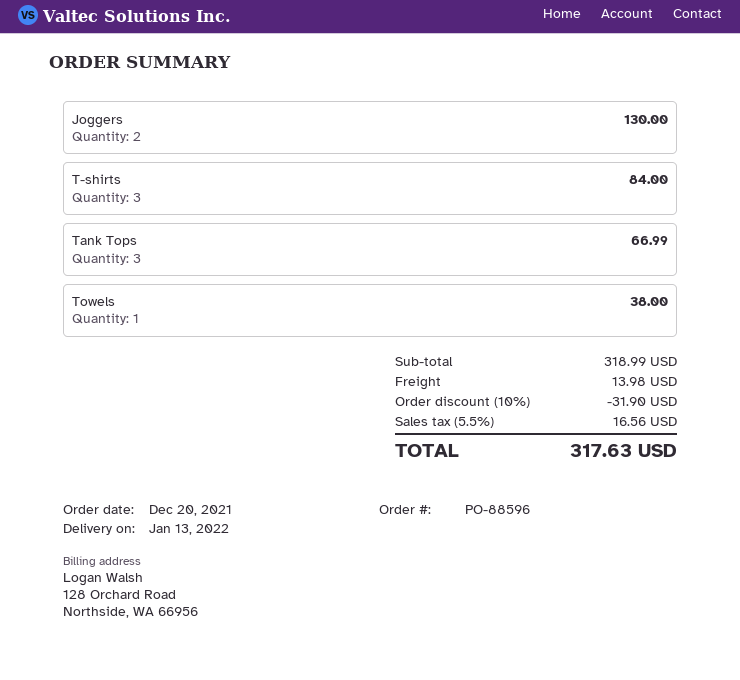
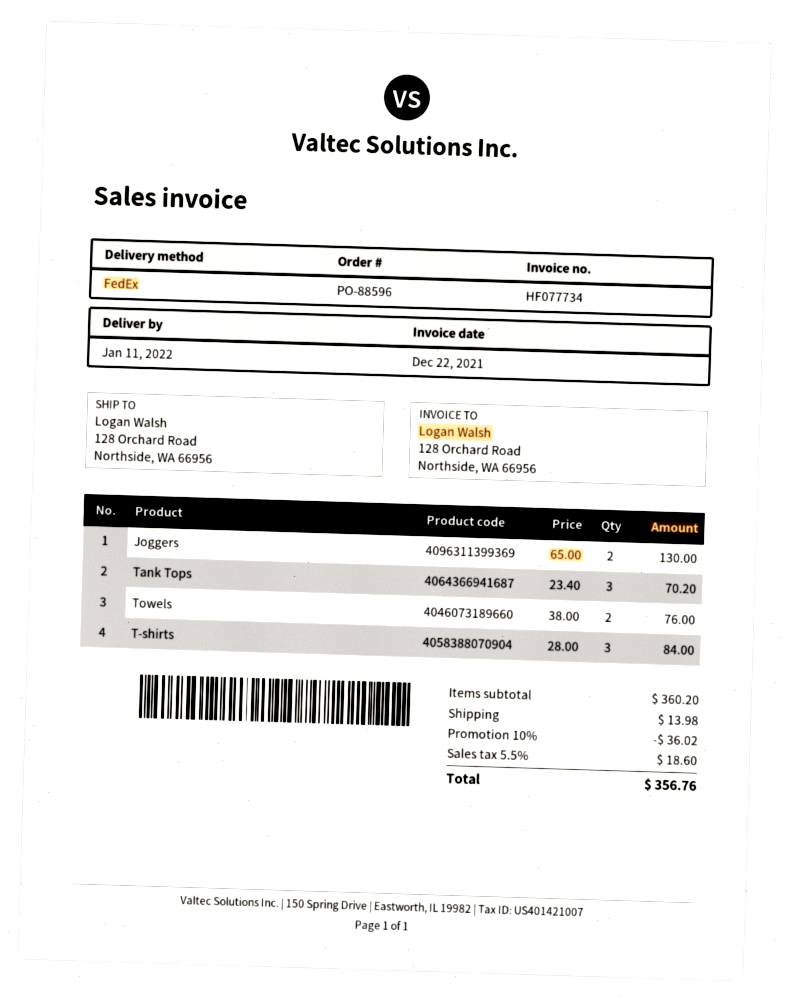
delivery date: 2022-01-13 -> 2022-01-11
Tank Tops: 3 for 66.99 -> 3 for 70.20
Towels: 1 for 38.00 -> 2 for 76.00
subtotal: 318.99 -> 360.20
discount: 10% = 31.90 -> 10% = 36.02
tax: 5.5% = 16.56 -> 5.5% = 18.60
total: 317.63 -> 356.76

